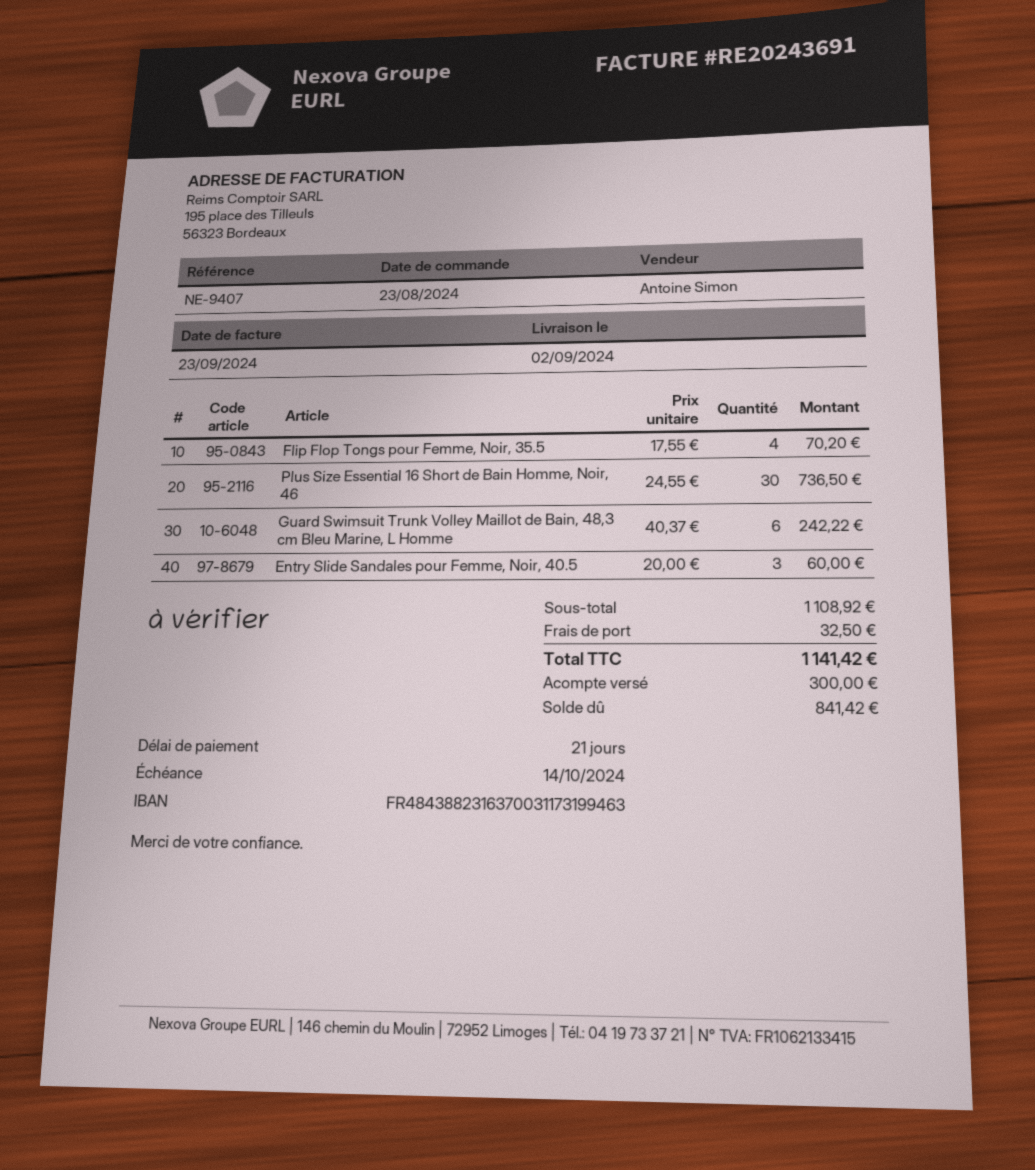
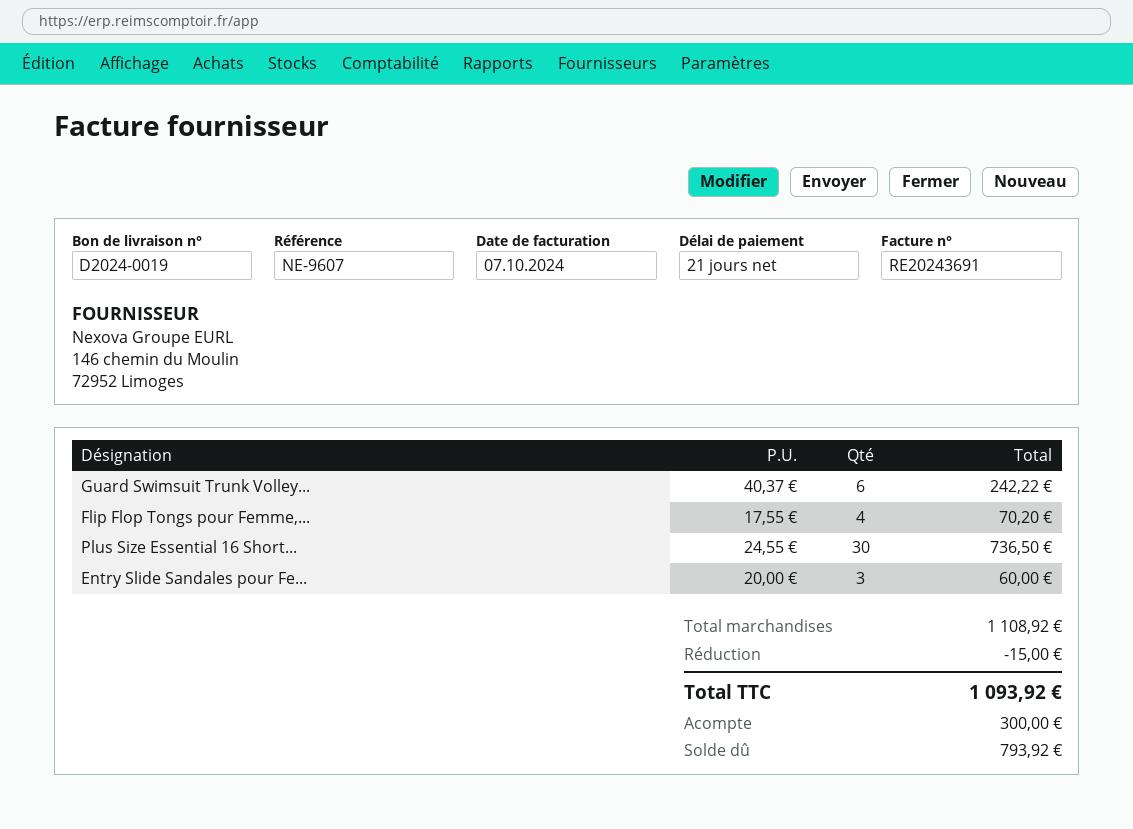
invoice date: 2024-09-23 -> 2024-10-07
reference: NE-9407 -> NE-9607
discount: none -> 15.00
shipping: 32.50 -> none
total: 1141.42 -> 1093.92
balance: 841.42 -> 793.92

